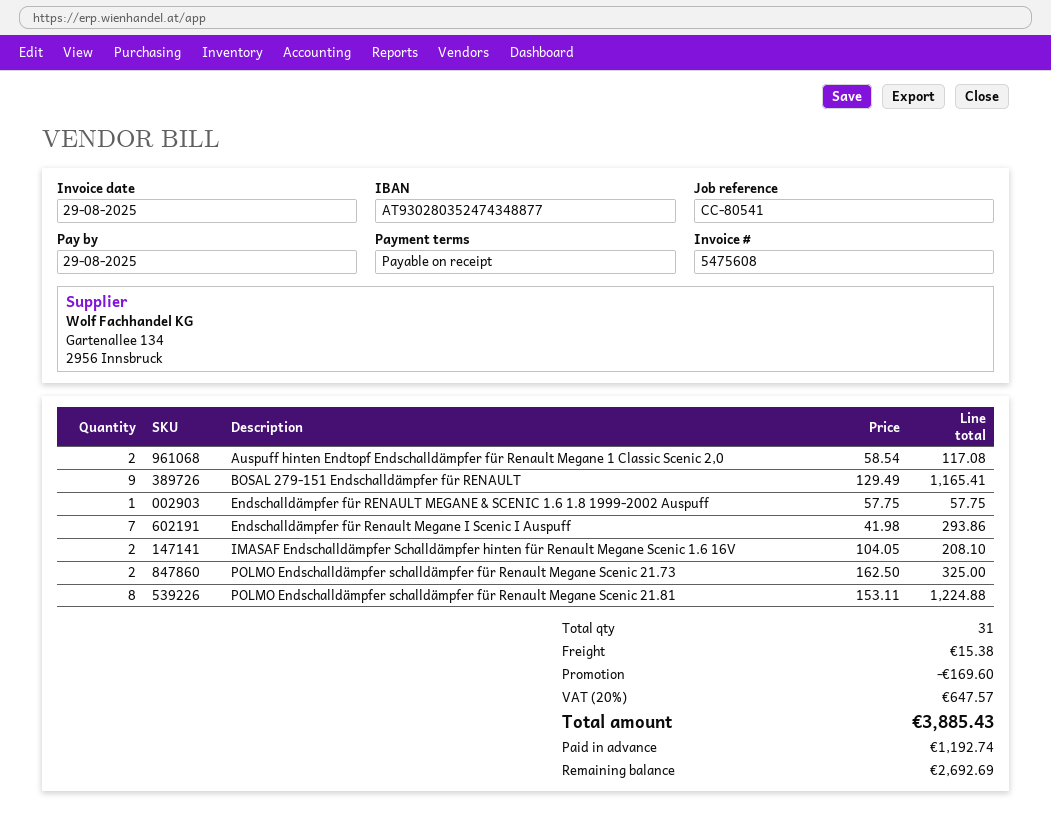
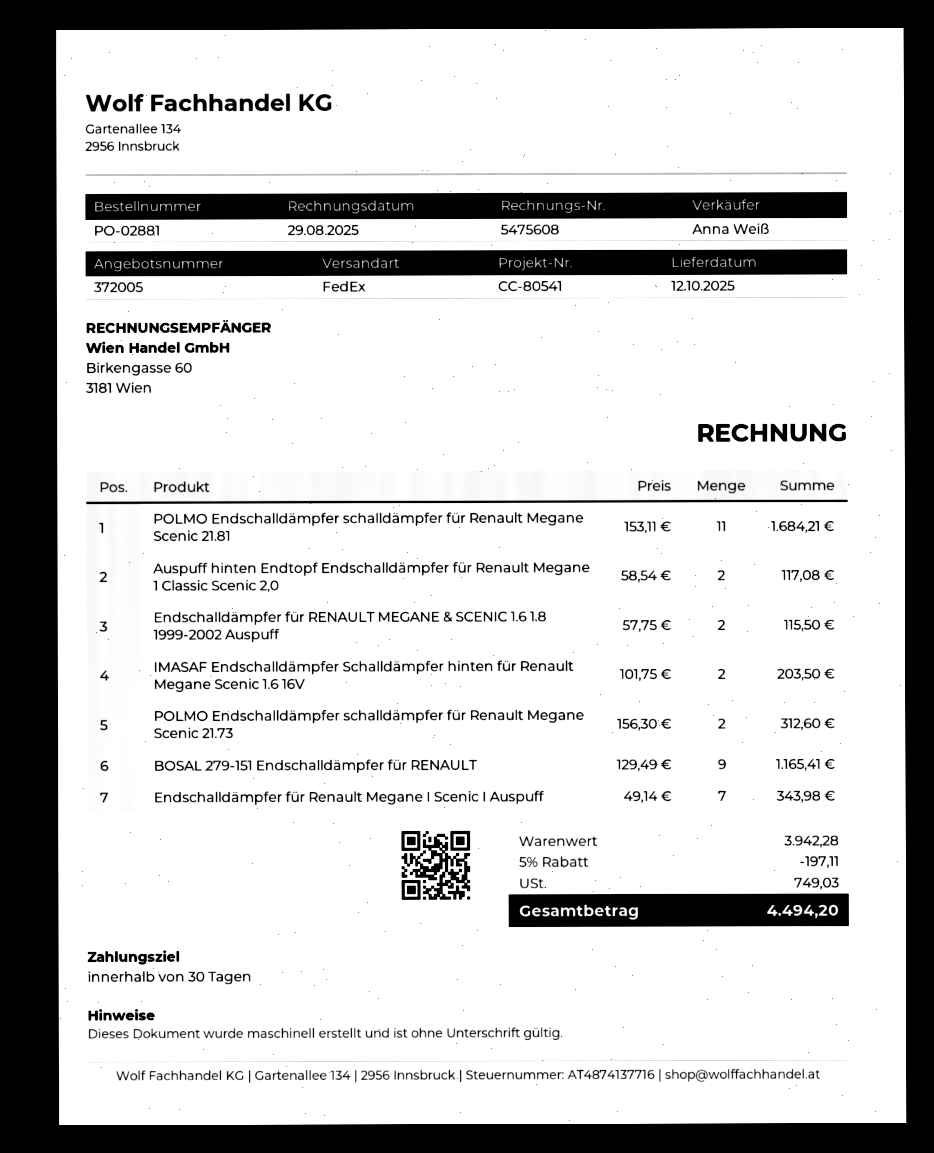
payment terms: on receipt -> 30 days
Endschalldämpfer für RENAULT MEGANE & SCENIC 1.6 1.8 1999-2002 Auspuff: 1 x 57.75 = 57.75 -> 2 x 57.75 = 115.50
Endschalldämpfer für Renault Megane I Scenic I Auspuff: 7 x 41.98 = 293.86 -> 7 x 49.14 = 343.98
IMASAF Endschalldämpfer Schalldämpfer hinten für Renault Megane Scenic 1.6 16V: 2 x 104.05 = 208.10 -> 2 x 101.75 = 203.50
POLMO Endschalldämpfer schalldämpfer für Renault Megane Scenic 21.73: 2 x 162.50 = 325.00 -> 2 x 156.30 = 312.60
POLMO Endschalldämpfer schalldämpfer für Renault Megane Scenic 21.81: 8 x 153.11 = 1224.88 -> 11 x 153.11 = 1684.21
discount: 169.60 -> 197.11
shipping: 15.38 -> none
tax: 647.57 -> 749.03
total: 3885.43 -> 4494.20

